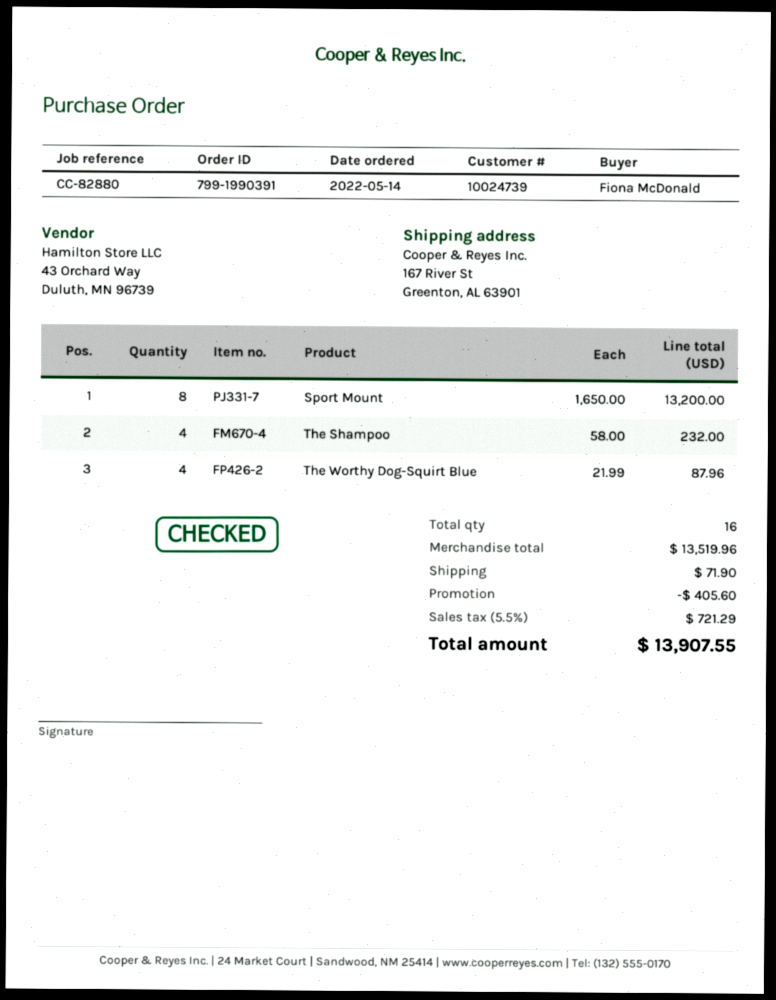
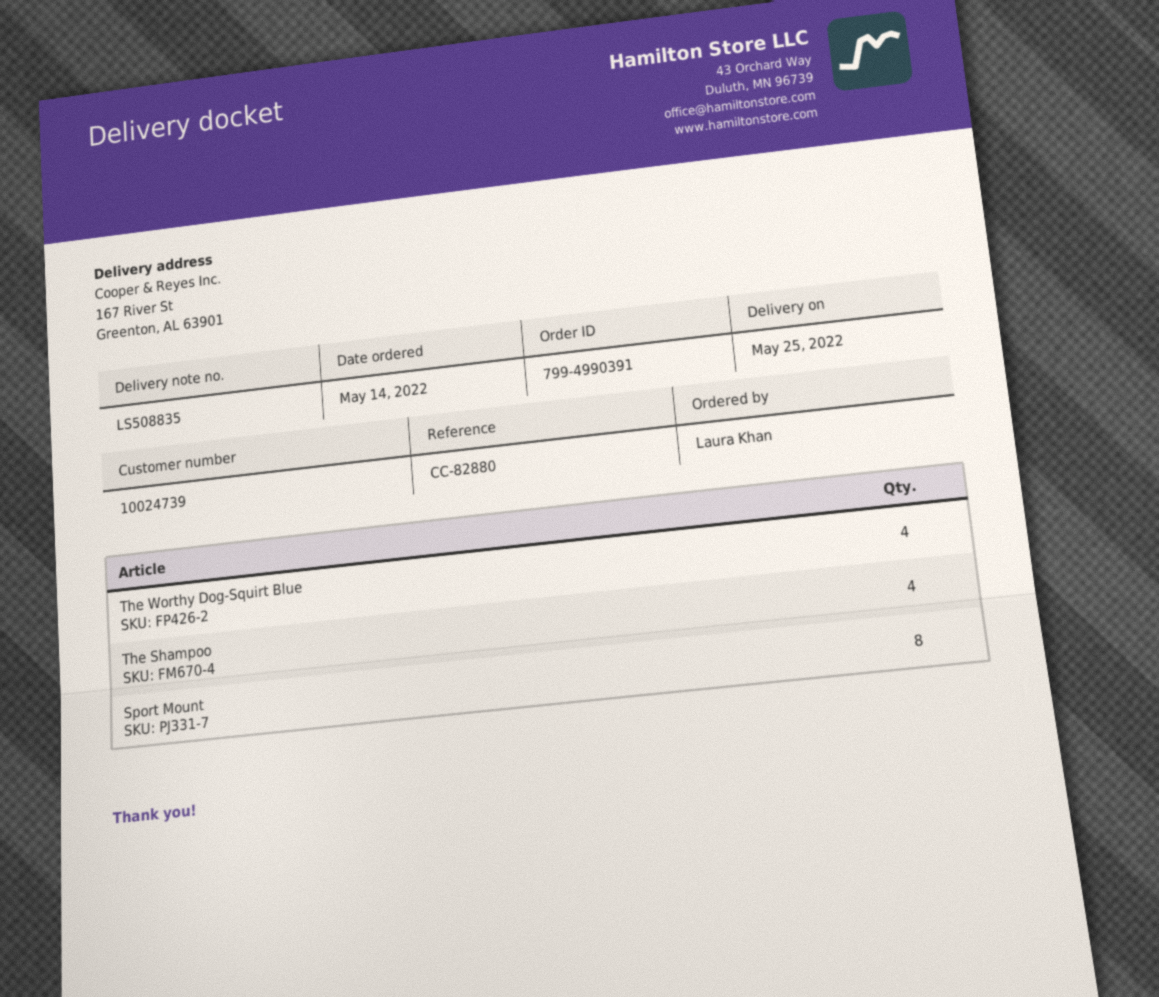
order number: 799-1990391 -> 799-4990391
ordered by: Fiona McDonald -> Laura Khan

